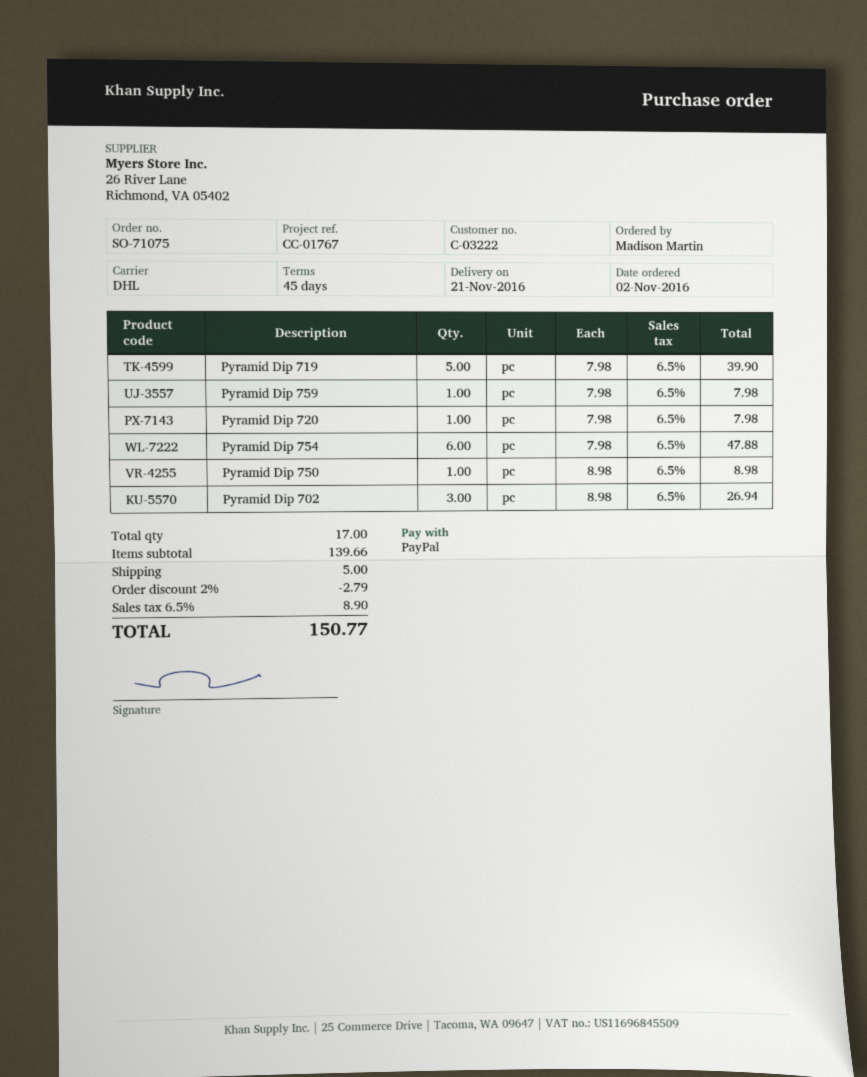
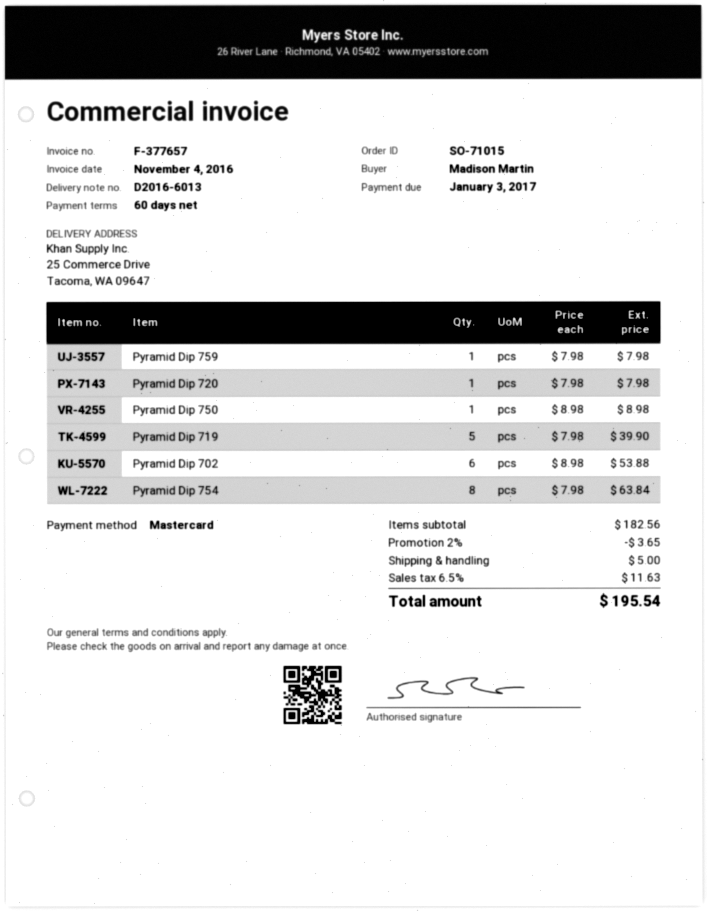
order number: SO-71075 -> SO-71015
payment terms: 45 days -> 60 days
payment method: PayPal -> Mastercard
Pyramid Dip 754: 6 x 7.98 = 47.88 -> 8 x 7.98 = 63.84
Pyramid Dip 702: 3 x 8.98 = 26.94 -> 6 x 8.98 = 53.88
subtotal: 139.66 -> 182.56
discount: 2% = 2.79 -> 2% = 3.65
tax: 6.5% = 8.90 -> 6.5% = 11.63
total: 150.77 -> 195.54

